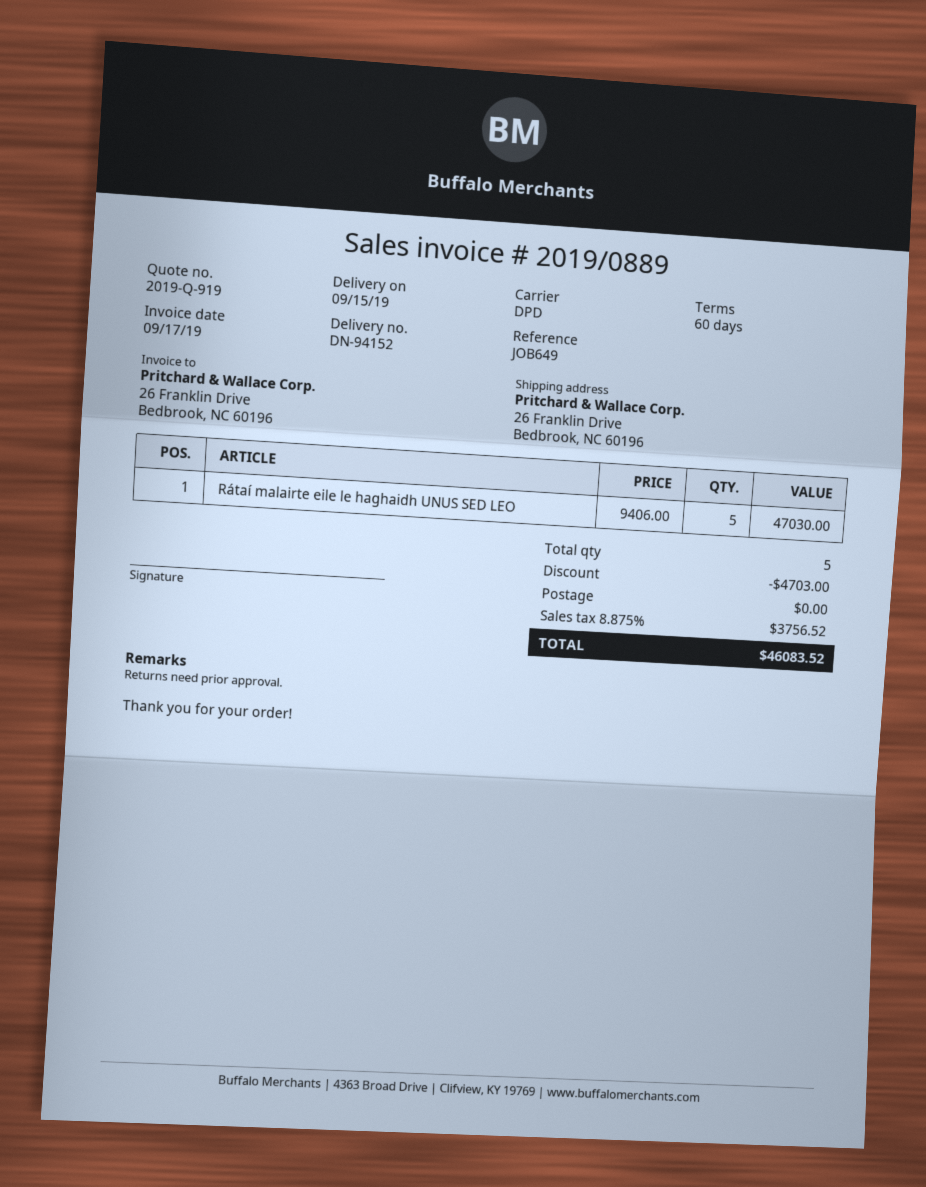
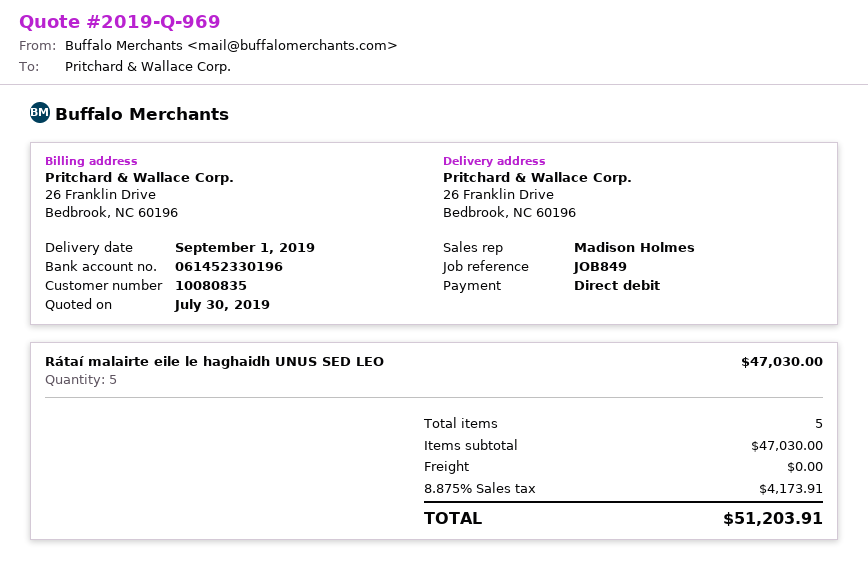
quote number: 2019-Q-919 -> 2019-Q-969
delivery date: 2019-09-15 -> 2019-09-01
reference: JOB649 -> JOB849
discount: 4703.00 -> none
tax: 8.875% = 3756.52 -> 8.875% = 4173.91
total: 46083.52 -> 51203.91

